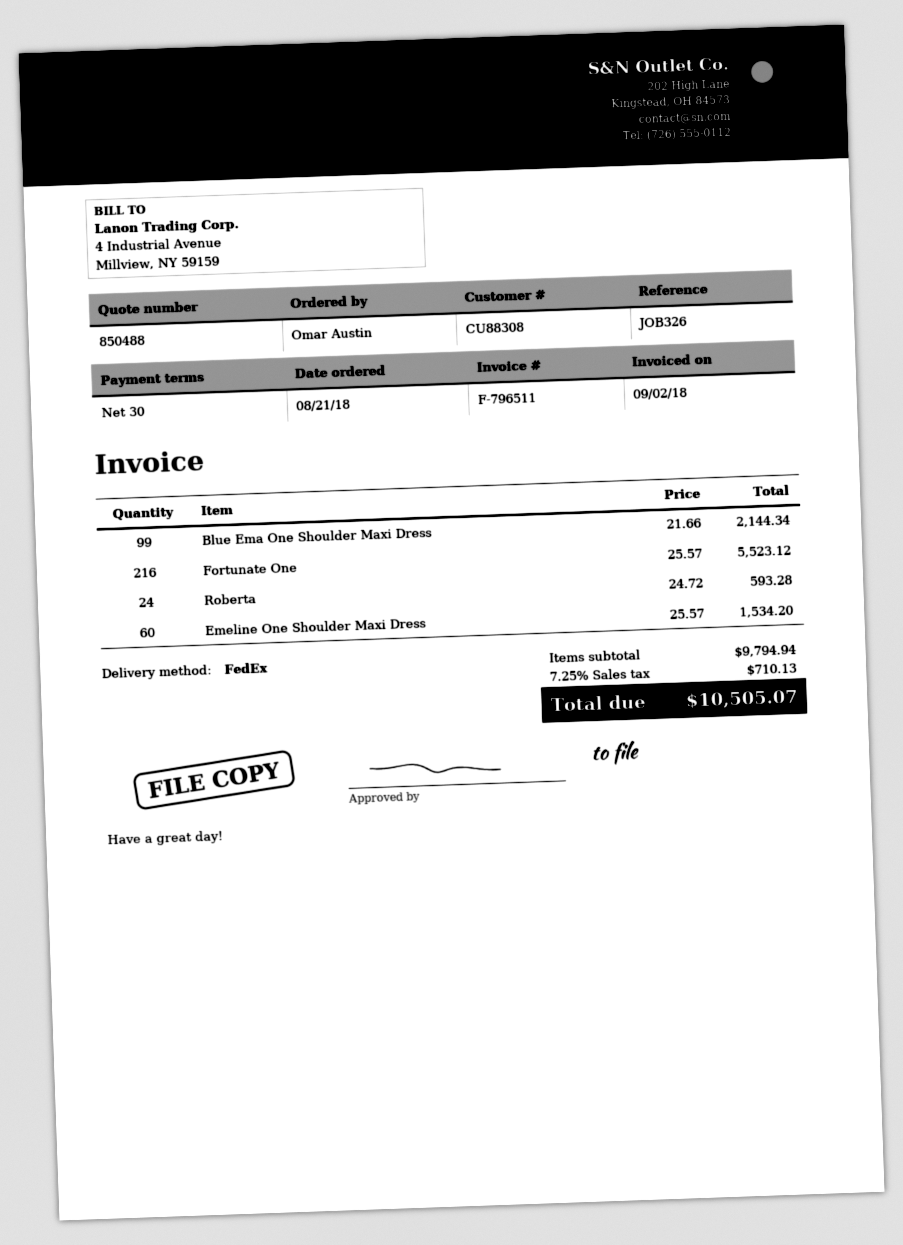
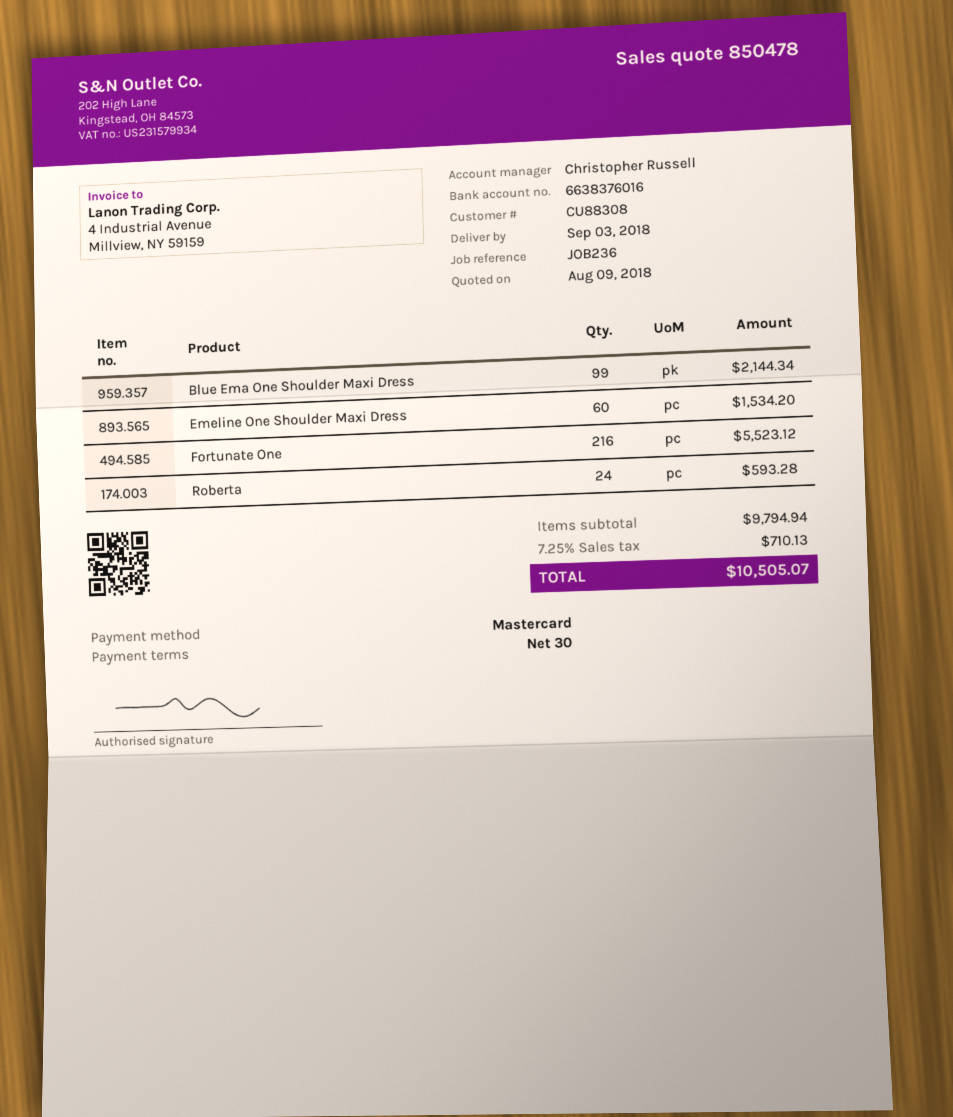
quote number: 850488 -> 850478
reference: JOB326 -> JOB236

